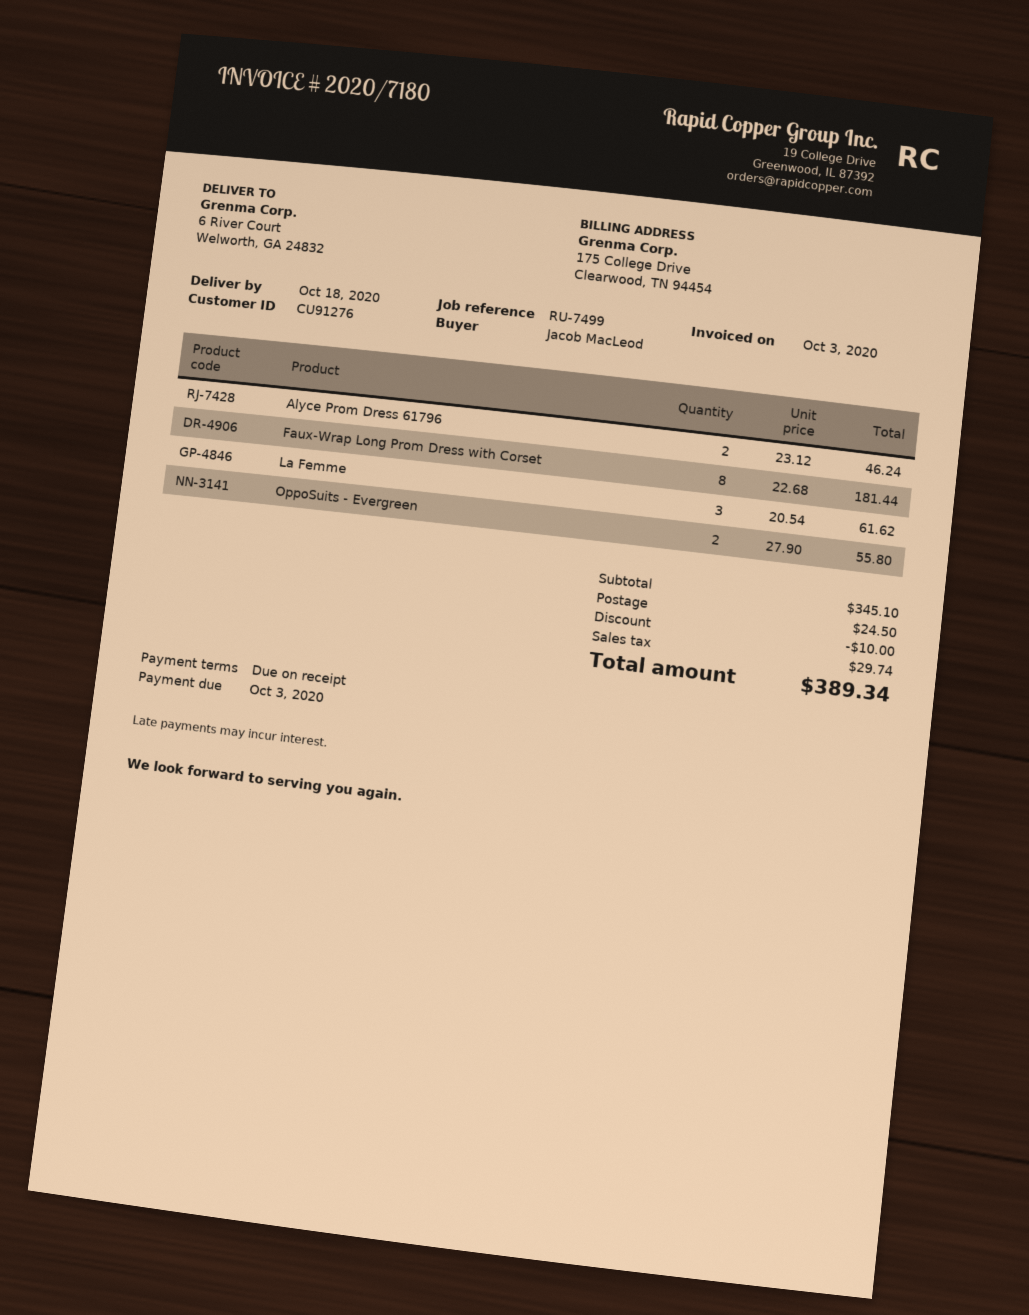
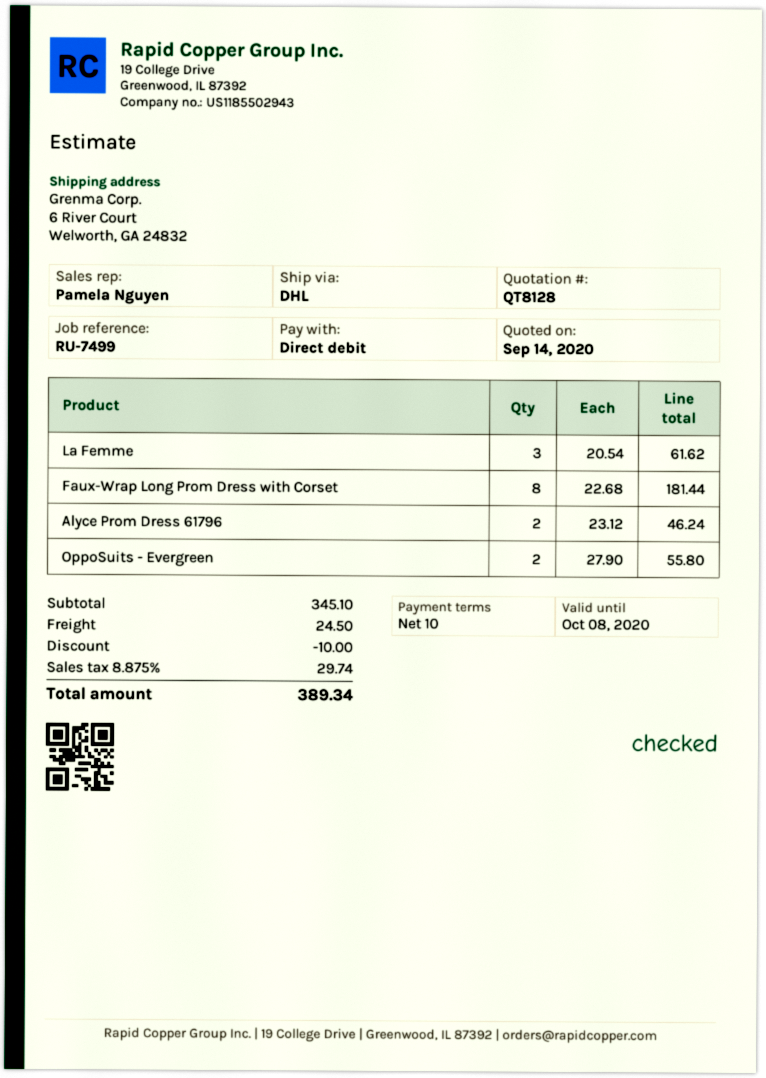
payment terms: on receipt -> 10 days

